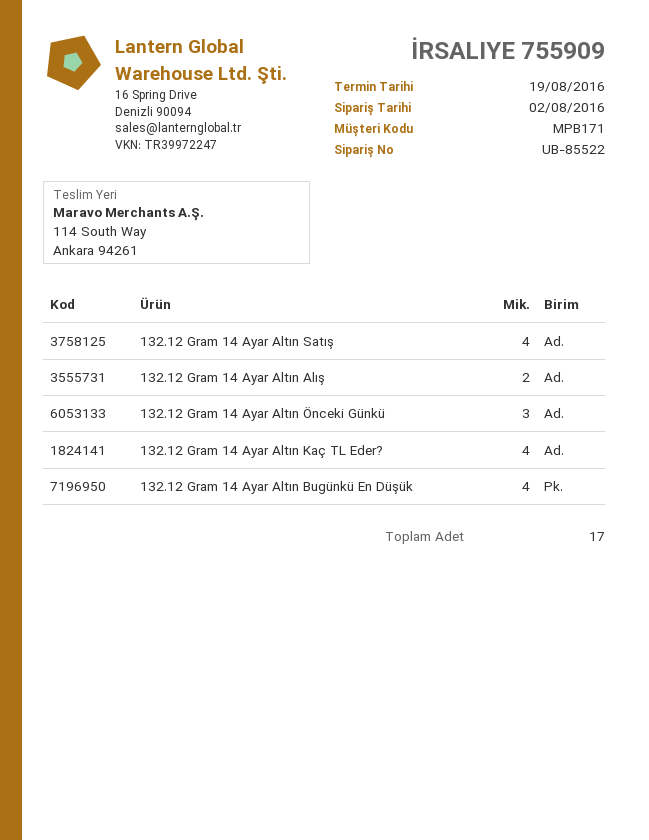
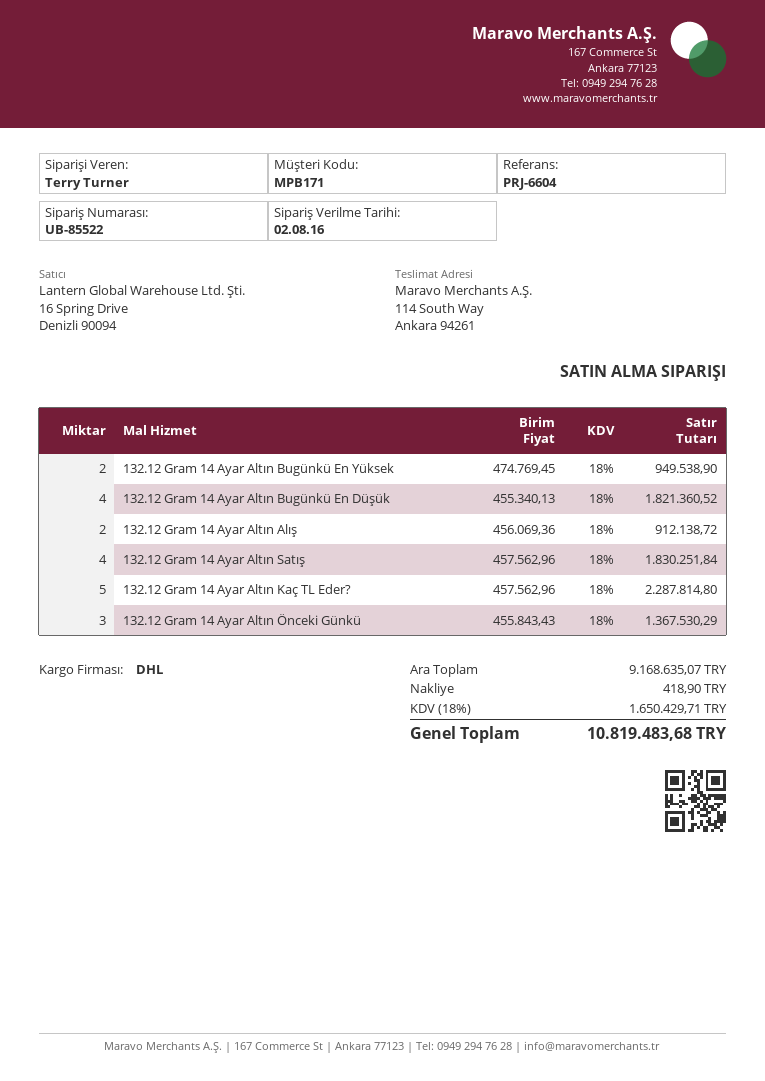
132.12 Gram 14 Ayar Altın Kaç TL Eder?: 4 -> 5
132.12 Gram 14 Ayar Altın Bugünkü En Yüksek: none -> 2

